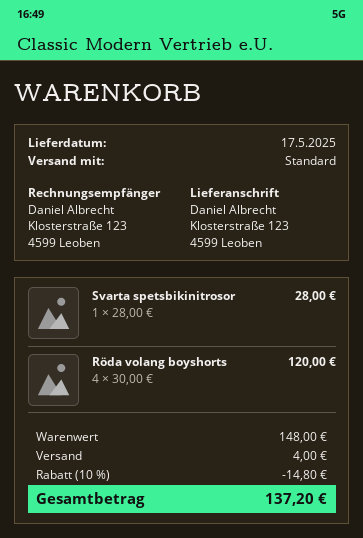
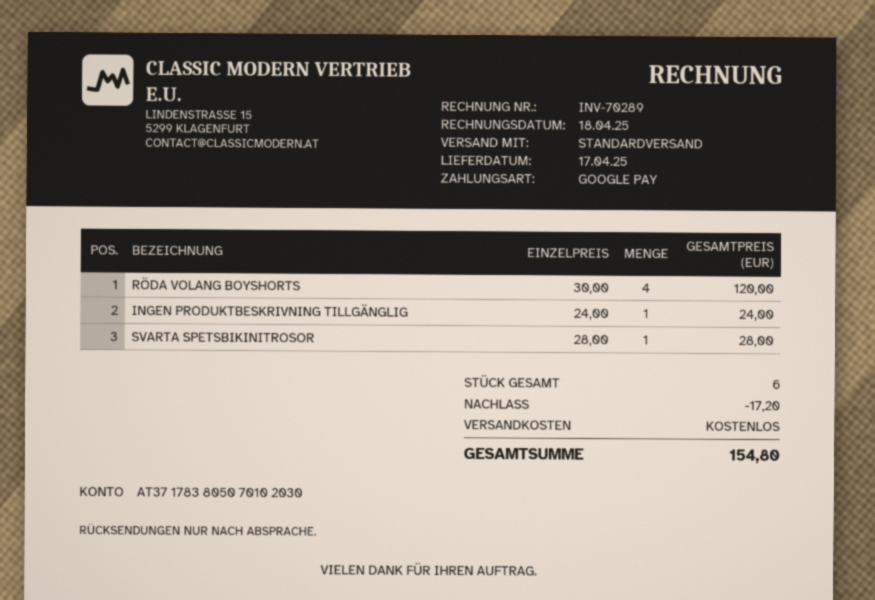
delivery date: 2025-05-17 -> 2025-04-17
INGEN PRODUKTBESKRIVNING TILLGÄNGLIG: none -> 1 x 24.00 = 24.00
discount: 14.80 -> 17.20
shipping: 4.00 -> 0.00
total: 137.20 -> 154.80

